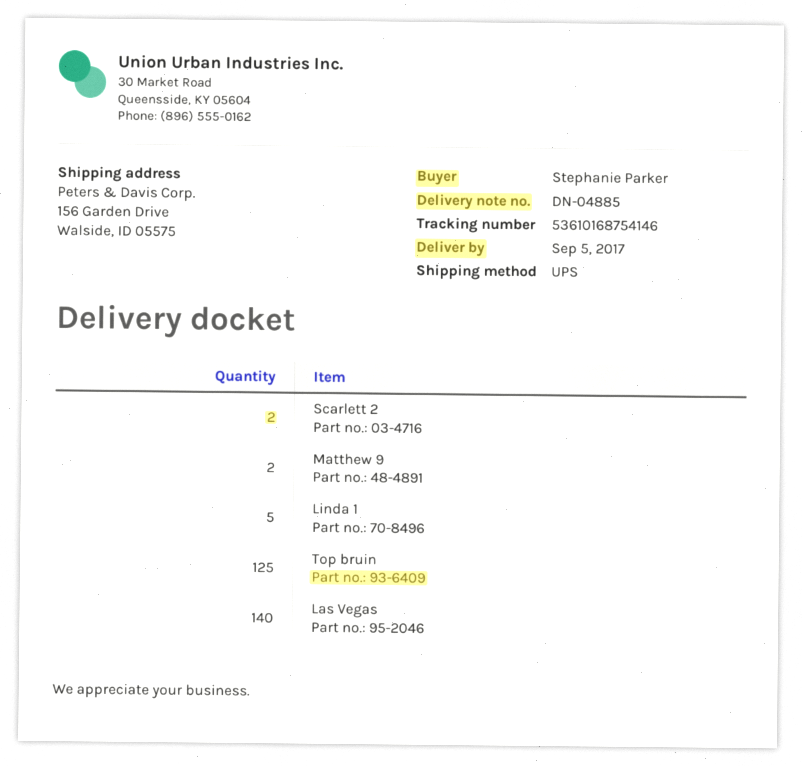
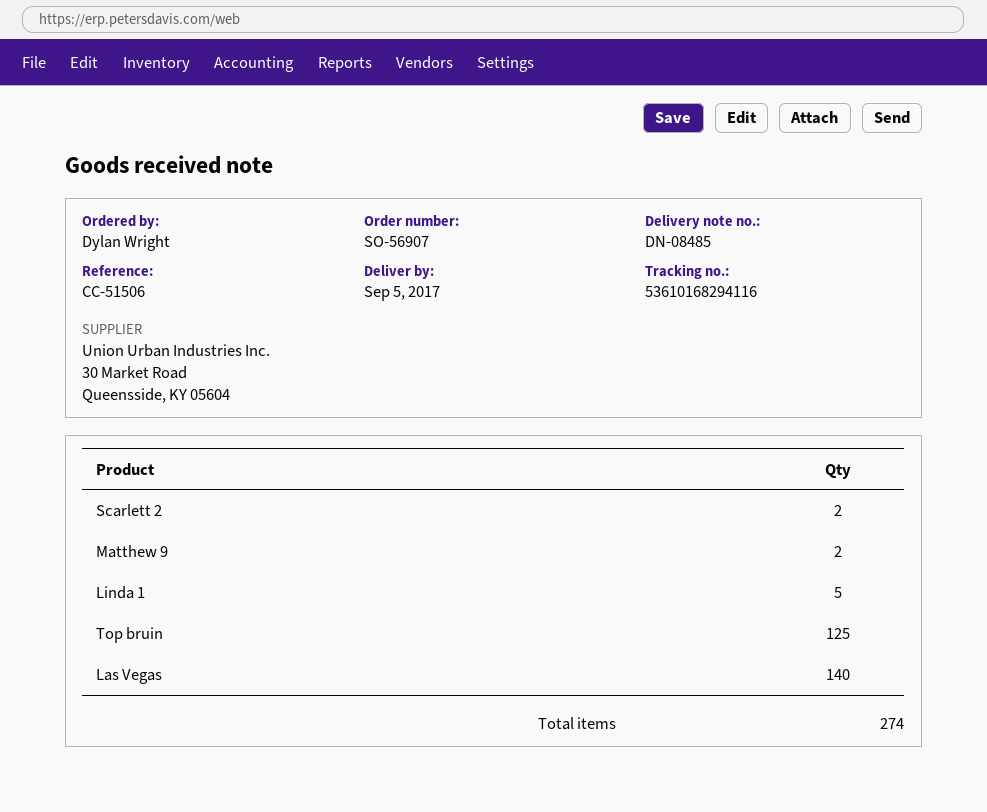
delivery note number: DN-04885 -> DN-08485
ordered by: Stephanie Parker -> Dylan Wright
tracking number: 53610168754146 -> 53610168294116

